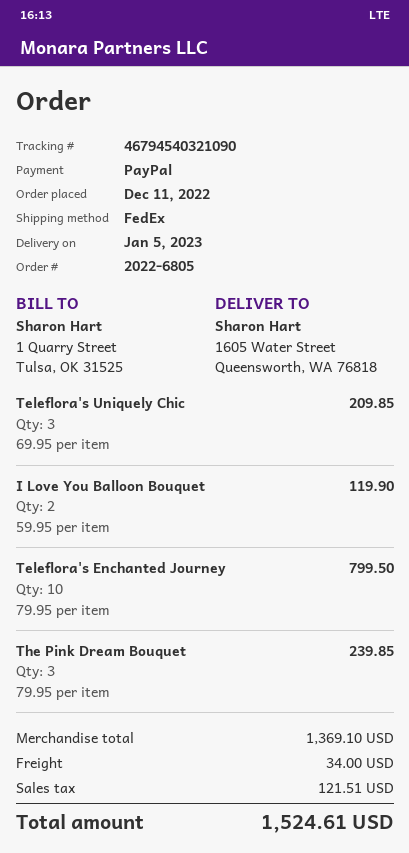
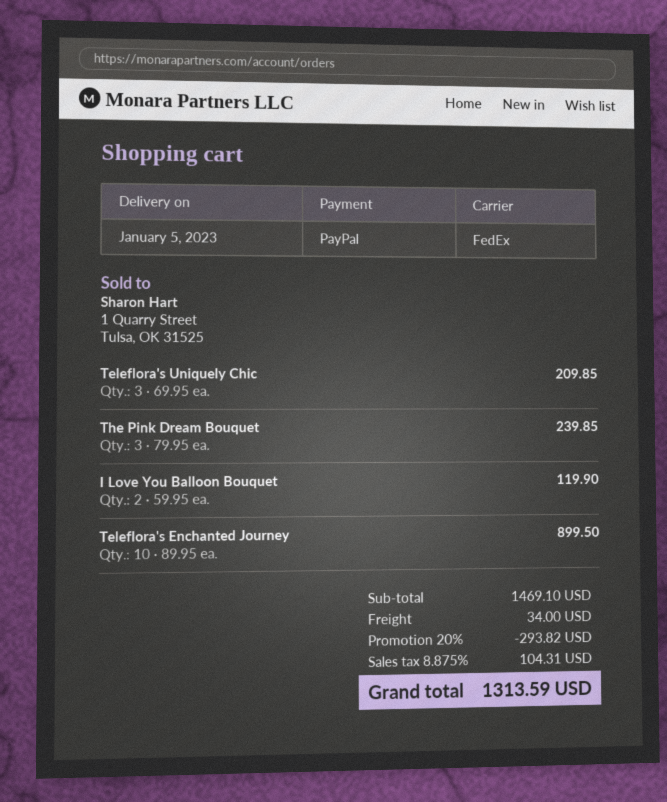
Teleflora's Enchanted Journey: 10 x 79.95 = 799.50 -> 10 x 89.95 = 899.50
subtotal: 1369.10 -> 1469.10
discount: none -> 20% = 293.82
tax: 121.51 -> 104.31
total: 1524.61 -> 1313.59

